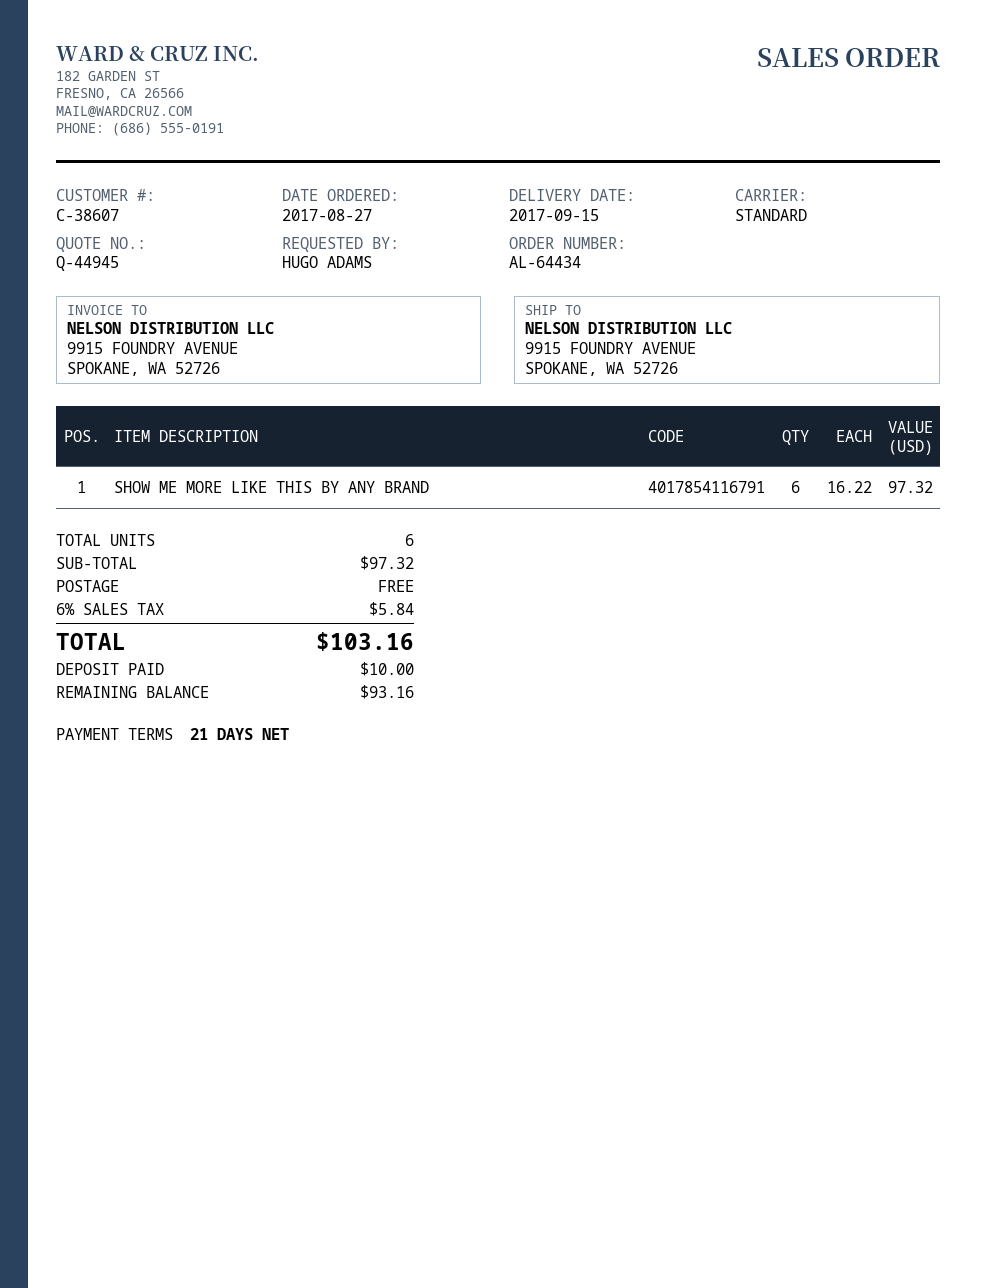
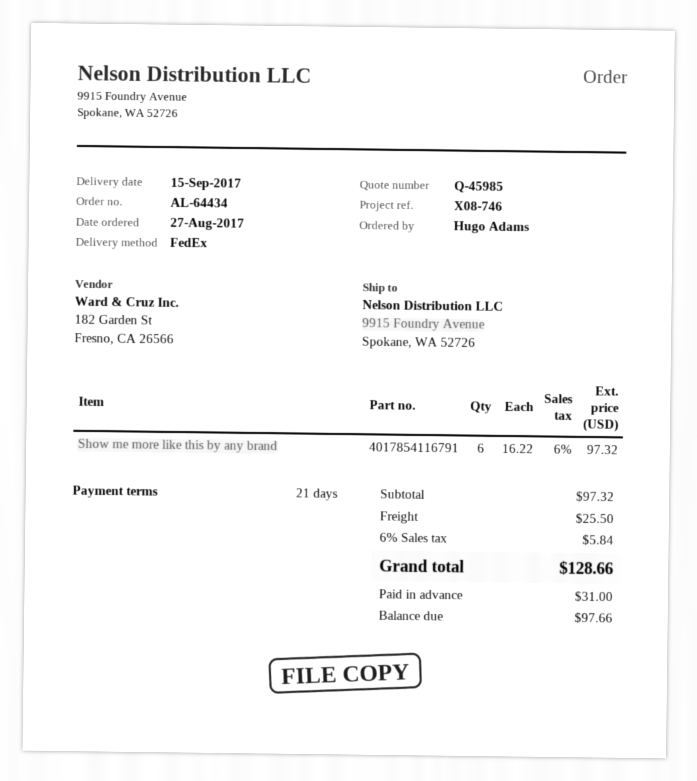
quote number: Q-44945 -> Q-45985
shipping method: standard -> FedEx
shipping: 0.00 -> 25.50
total: 103.16 -> 128.66
deposit: 10.00 -> 31.00
balance: 93.16 -> 97.66

